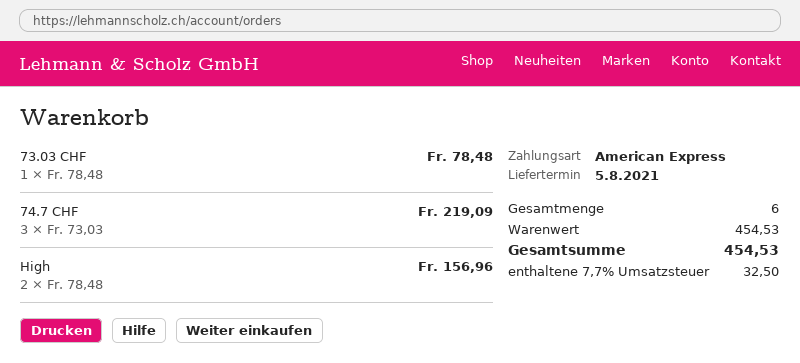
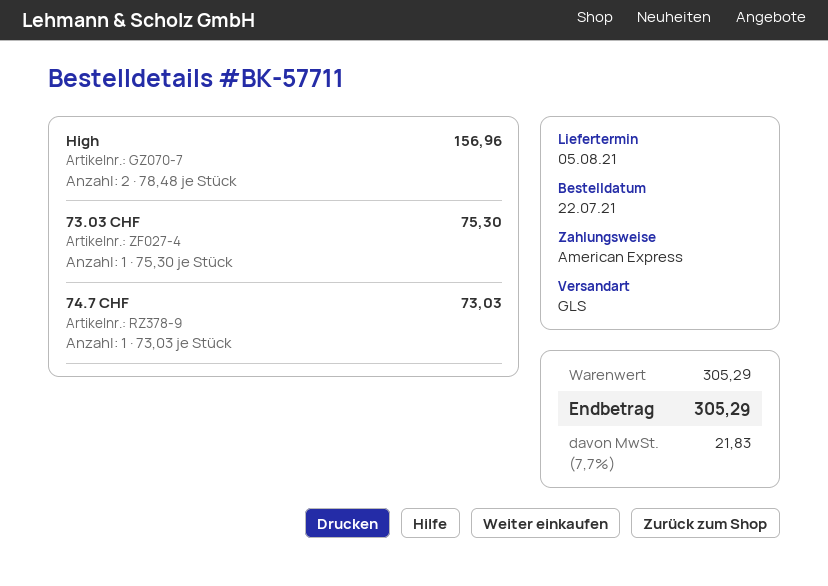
73.03 CHF: 1 x 78.48 = 78.48 -> 1 x 75.30 = 75.30
74.7 CHF: 3 x 73.03 = 219.09 -> 1 x 73.03 = 73.03
subtotal: 454.53 -> 305.29
tax: 7.7% = 32.50 -> 7.7% = 21.83
total: 454.53 -> 305.29

